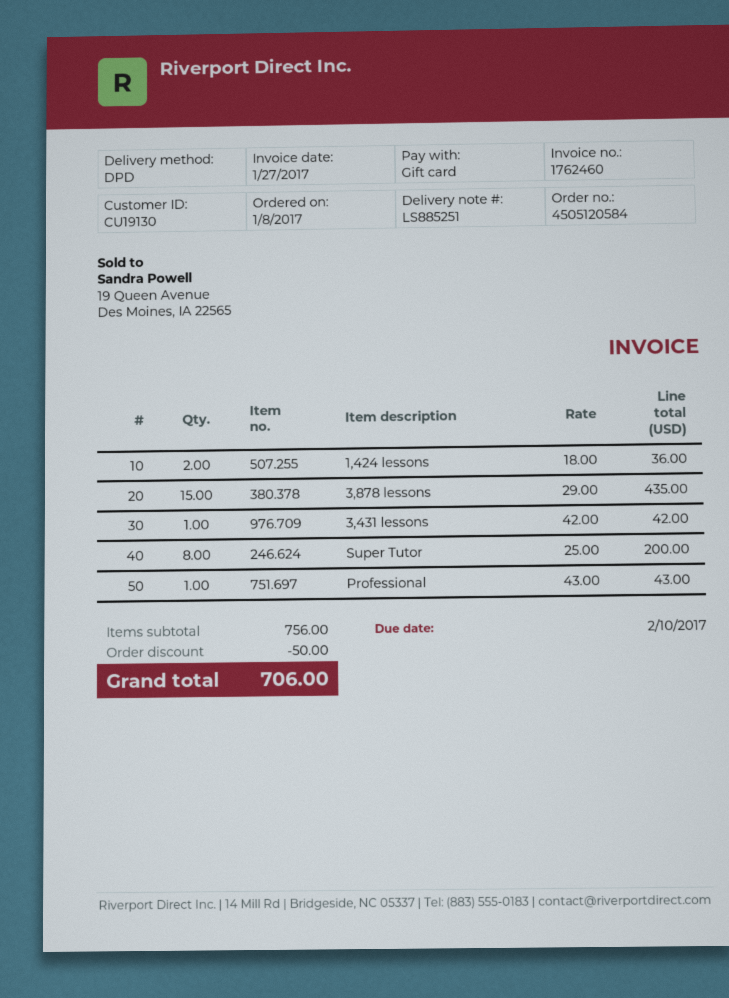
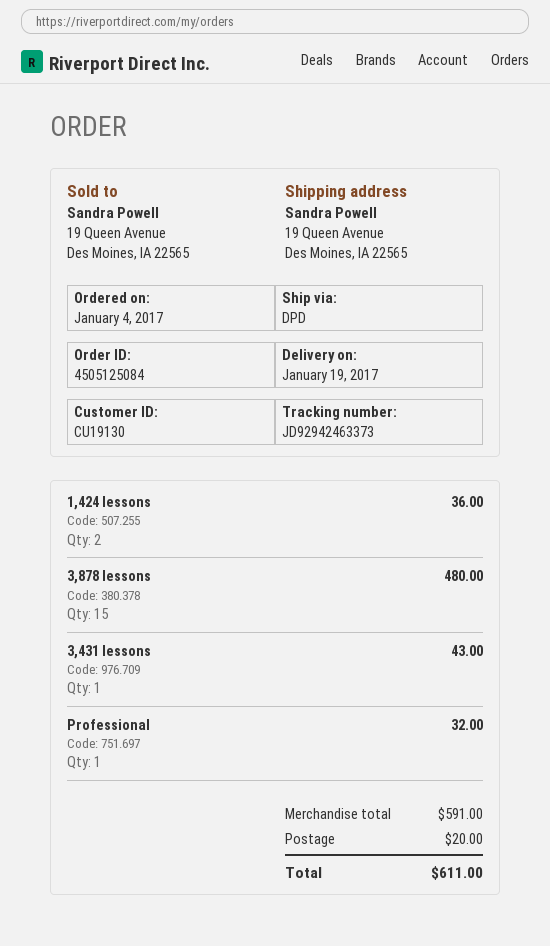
order number: 4505120584 -> 4505125084
order date: 2017-01-08 -> 2017-01-04
3,878 lessons: 15 for 435.00 -> 15 for 480.00
3,431 lessons: 1 for 42.00 -> 1 for 43.00
Super Tutor: 8 for 200.00 -> none
Professional: 1 for 43.00 -> 1 for 32.00
subtotal: 756.00 -> 591.00
discount: 50.00 -> none
shipping: none -> 20.00
total: 706.00 -> 611.00

